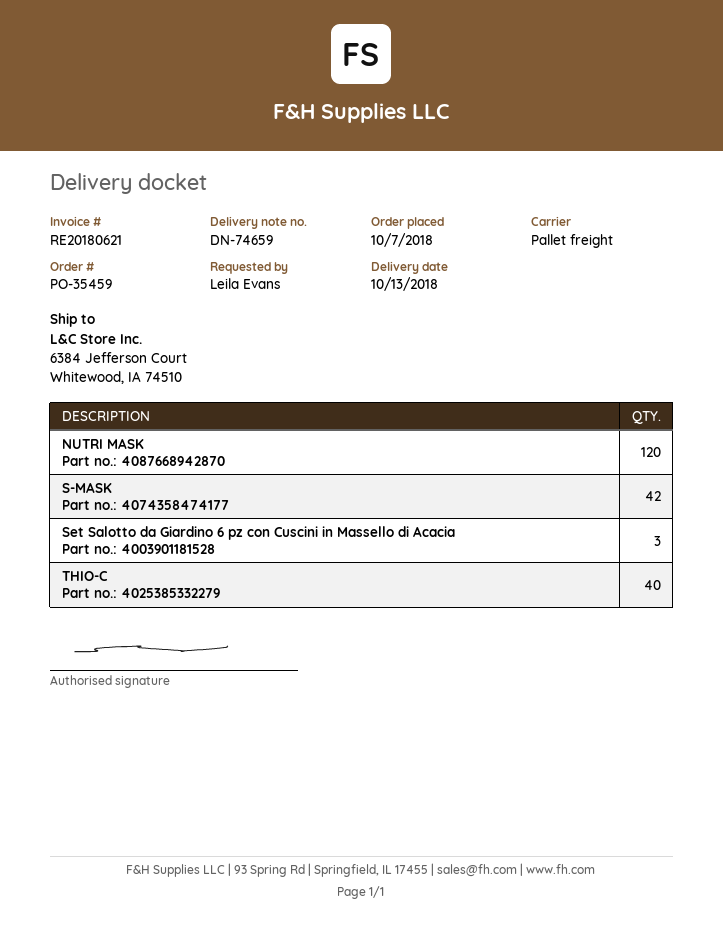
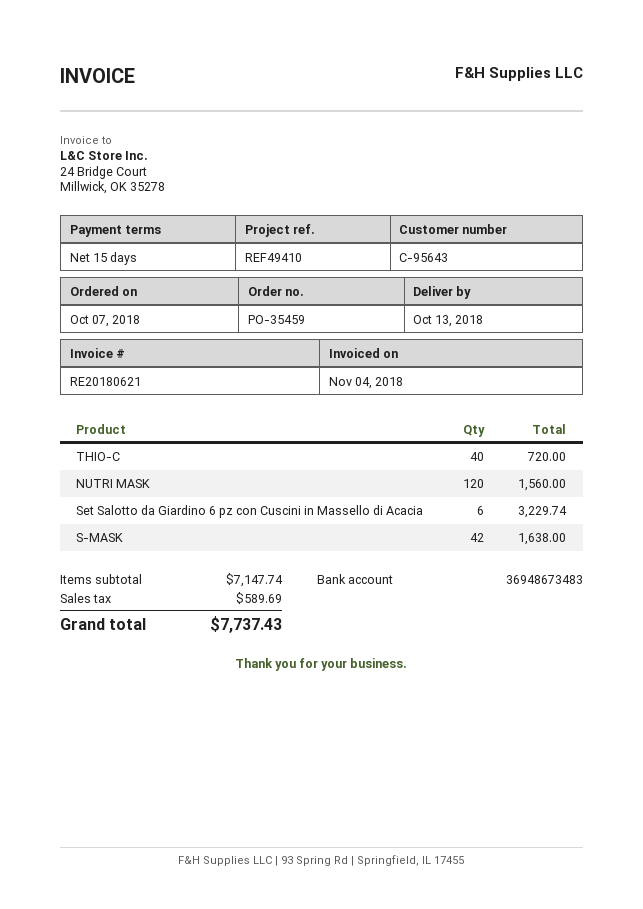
Set Salotto da Giardino 6 pz con Cuscini in Massello di Acacia: 3 -> 6

